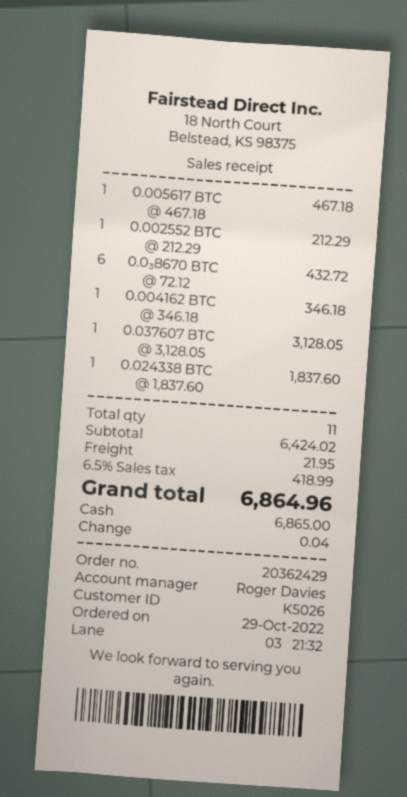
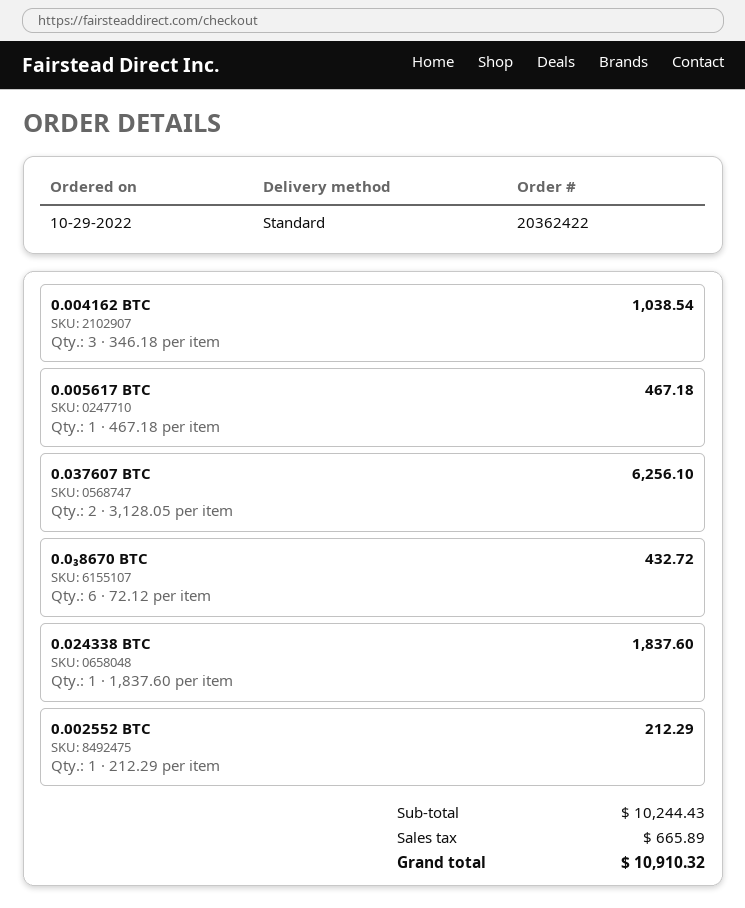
order number: 20362429 -> 20362422
0.004162 BTC: 1 x 346.18 = 346.18 -> 3 x 346.18 = 1038.54
0.037607 BTC: 1 x 3128.05 = 3128.05 -> 2 x 3128.05 = 6256.10
subtotal: 6424.02 -> 10244.43
shipping: 21.95 -> none
tax: 418.99 -> 665.89
total: 6864.96 -> 10910.32

